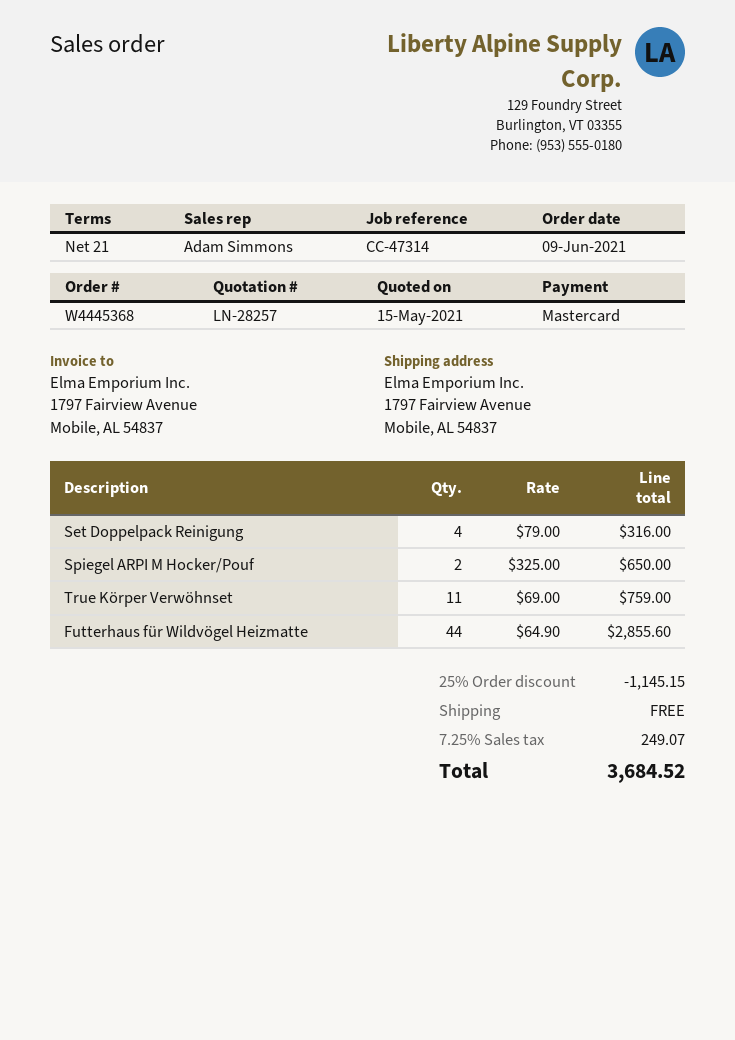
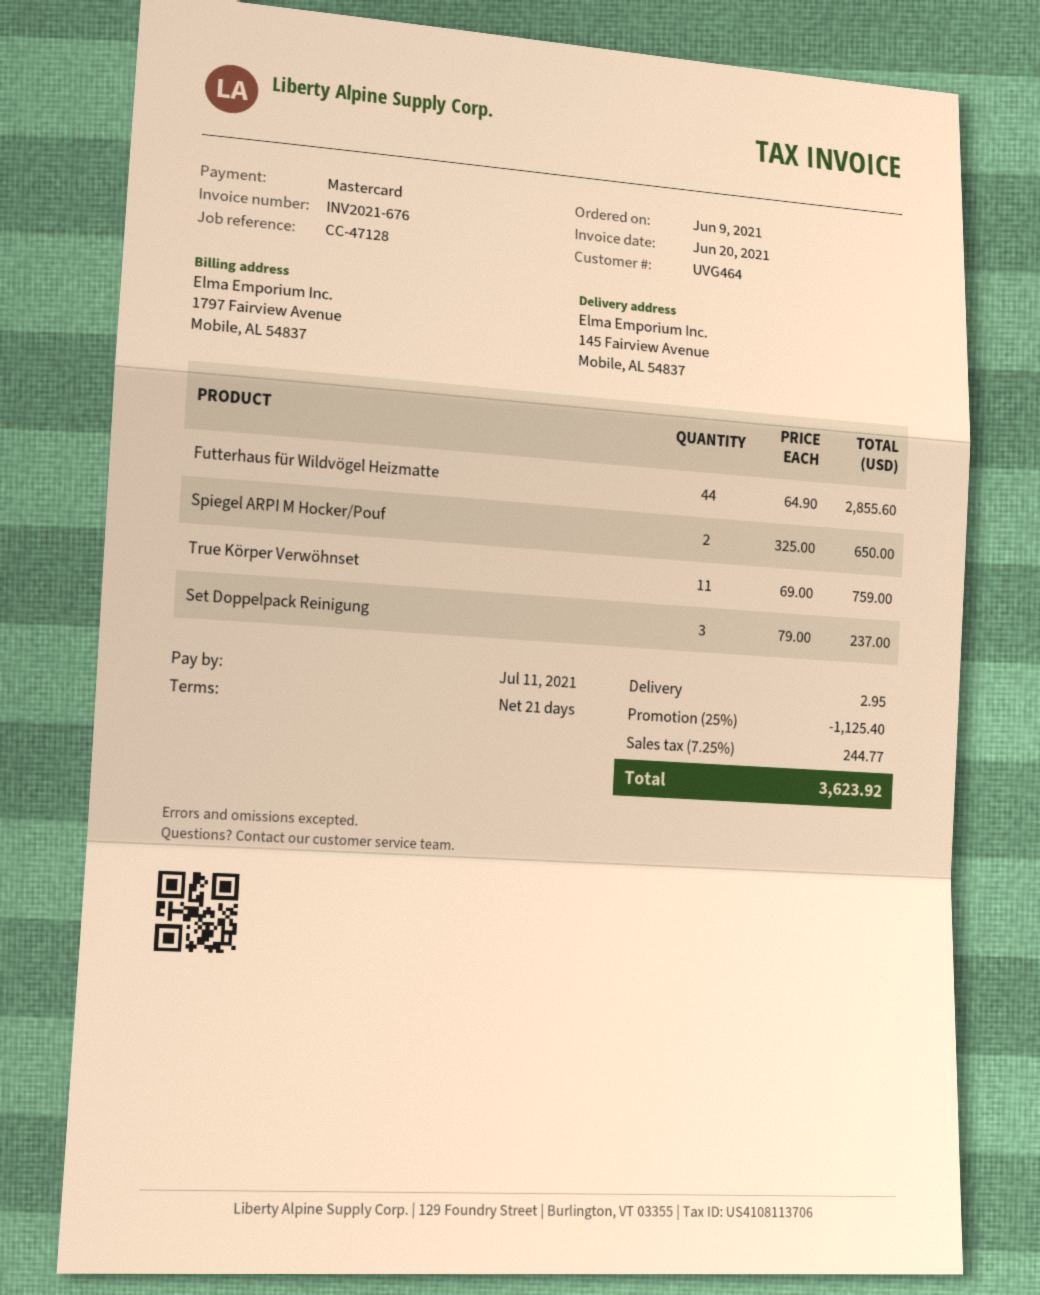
reference: CC-47314 -> CC-47128
ship to: 1797 Fairview Avenue, Mobile, AL 54837 -> 145 Fairview Avenue, Mobile, AL 54837
Set Doppelpack Reinigung: 4 x 79.00 = 316.00 -> 3 x 79.00 = 237.00
discount: 25% = 1145.15 -> 25% = 1125.40
shipping: 0.00 -> 2.95
tax: 7.25% = 249.07 -> 7.25% = 244.77
total: 3684.52 -> 3623.92

